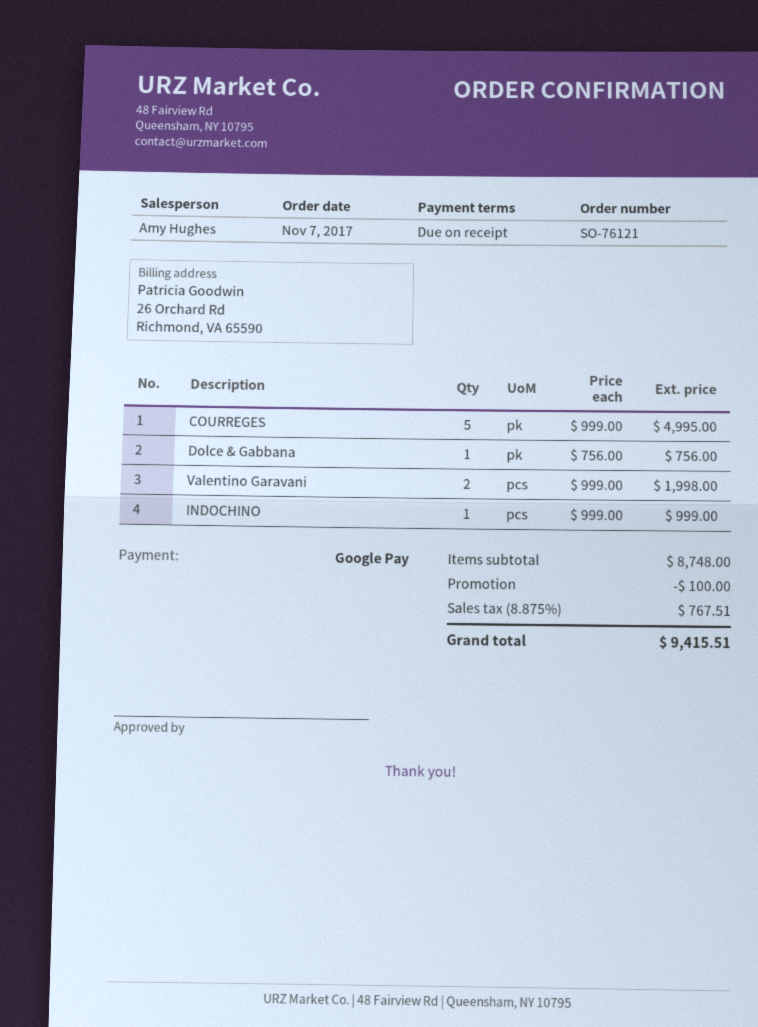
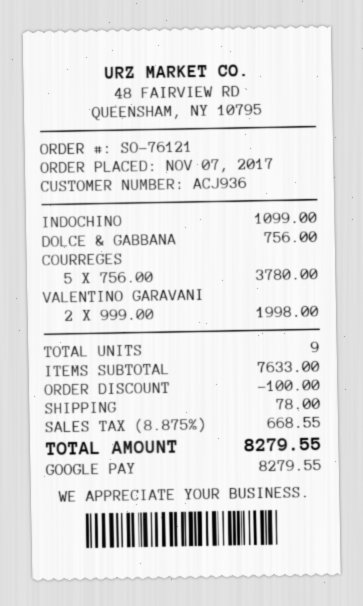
COURREGES: 5 x 999.00 = 4995.00 -> 5 x 756.00 = 3780.00
INDOCHINO: 1 x 999.00 = 999.00 -> 1 x 1099.00 = 1099.00
subtotal: 8748.00 -> 7633.00
shipping: none -> 78.00
tax: 8.875% = 767.51 -> 8.875% = 668.55
total: 9415.51 -> 8279.55

